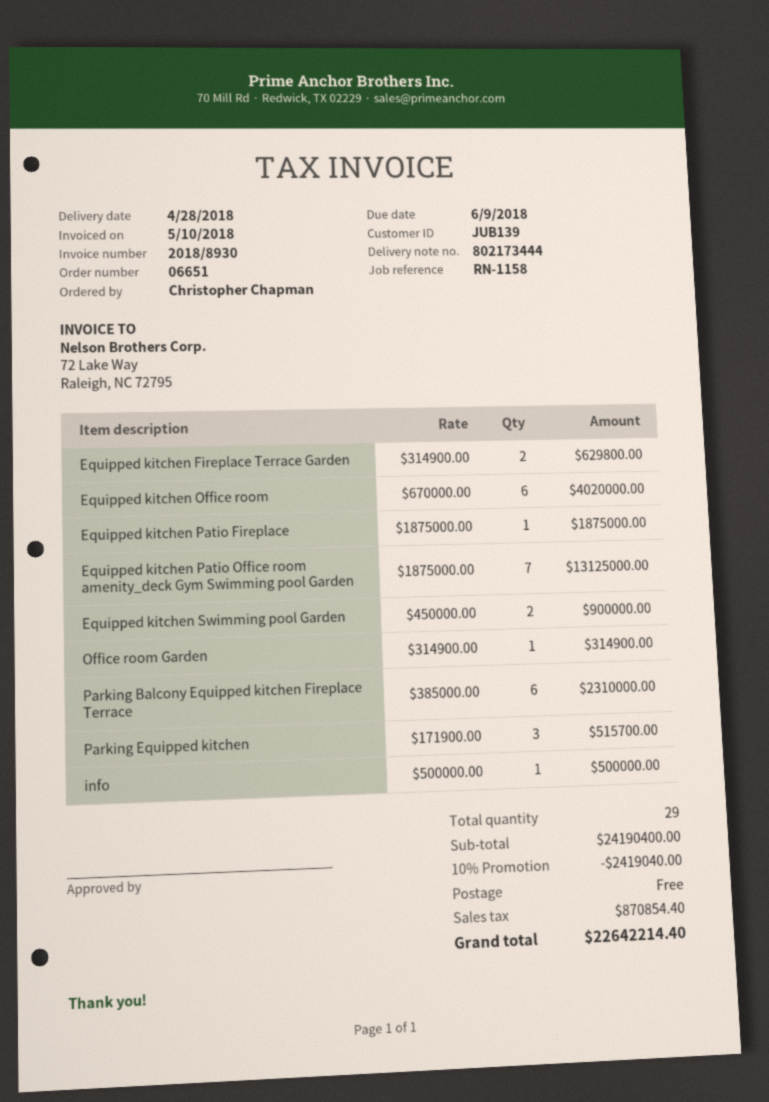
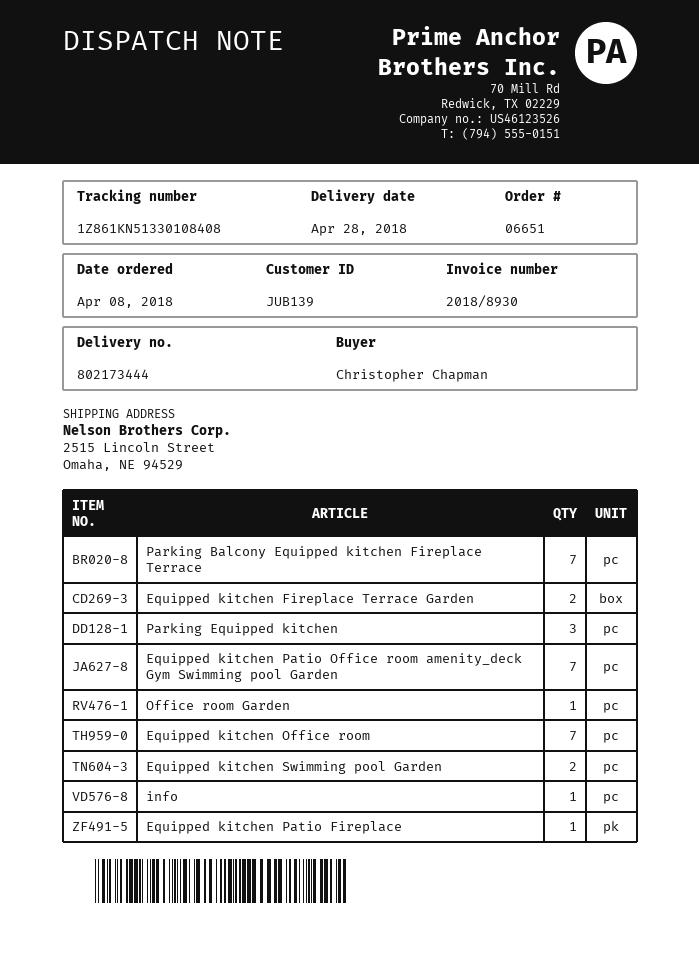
Equipped kitchen Office room: 6 -> 7
Parking Balcony Equipped kitchen Fireplace Terrace: 6 -> 7

